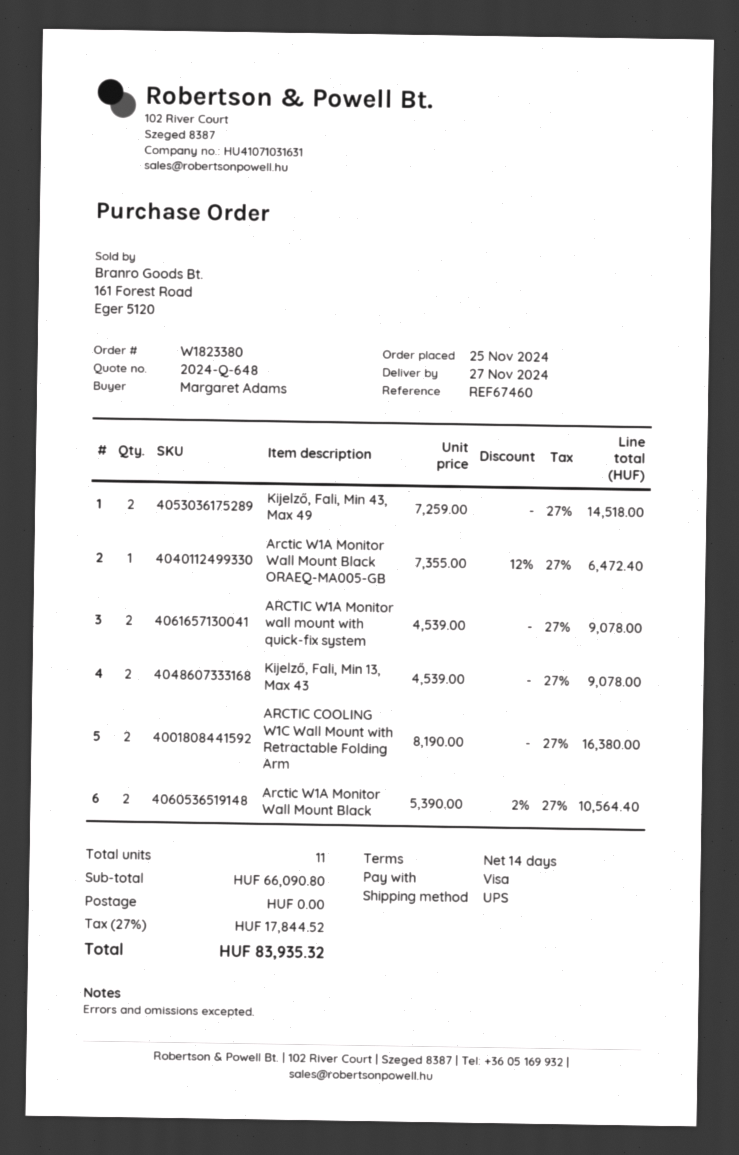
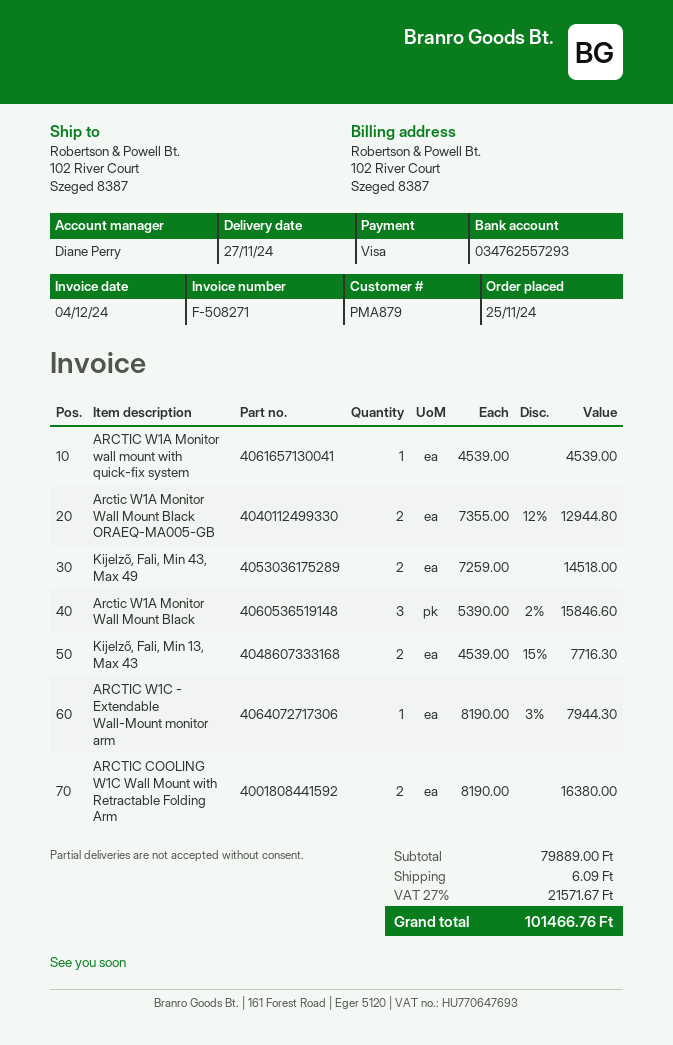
Arctic W1A Monitor Wall Mount Black ORAEQ-MA005-GB: 1 x 7355.00 - 12% = 6472.40 -> 2 x 7355.00 - 12% = 12944.80
ARCTIC W1A Monitor wall mount with quick-fix system: 2 x 4539.00 = 9078.00 -> 1 x 4539.00 = 4539.00
Kijelző, Fali, Min 13, Max 43: 2 x 4539.00 = 9078.00 -> 2 x 4539.00 - 15% = 7716.30
Arctic W1A Monitor Wall Mount Black: 2 x 5390.00 - 2% = 10564.40 -> 3 x 5390.00 - 2% = 15846.60
ARCTIC W1C - Extendable Wall-Mount monitor arm: none -> 1 x 8190.00 - 3% = 7944.30
subtotal: 66090.80 -> 79889.00
shipping: 0.00 -> 6.09
tax: 27% = 17844.52 -> 27% = 21571.67
total: 83935.32 -> 101466.76

